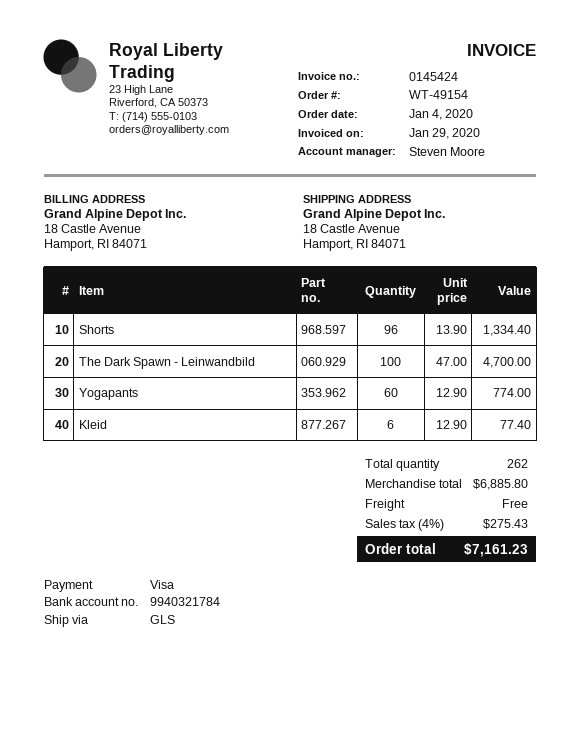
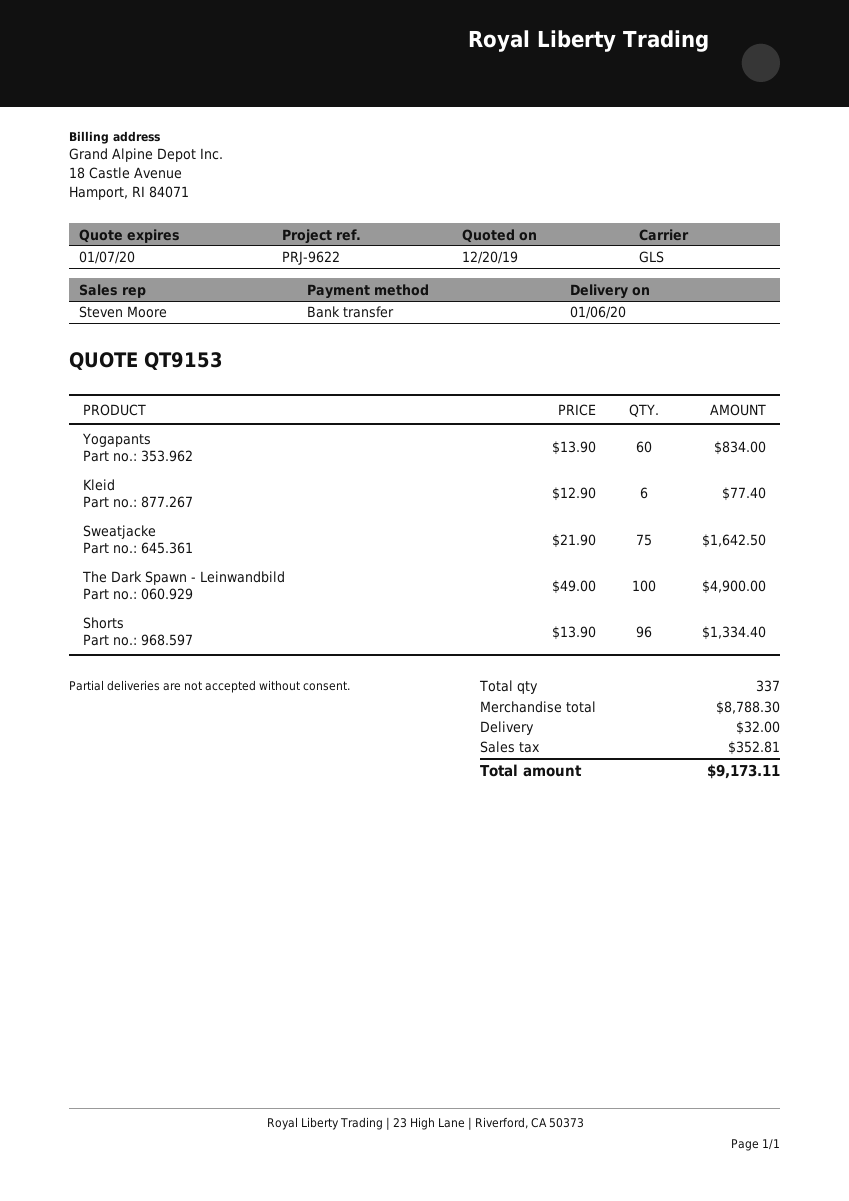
payment method: Visa -> bank transfer
The Dark Spawn - Leinwandbild: 100 x 47.00 = 4700.00 -> 100 x 49.00 = 4900.00
Yogapants: 60 x 12.90 = 774.00 -> 60 x 13.90 = 834.00
Sweatjacke: none -> 75 x 21.90 = 1642.50
total quantity: 262 -> 337
subtotal: 6885.80 -> 8788.30
shipping: 0.00 -> 32.00
tax: 275.43 -> 352.81
total: 7161.23 -> 9173.11

